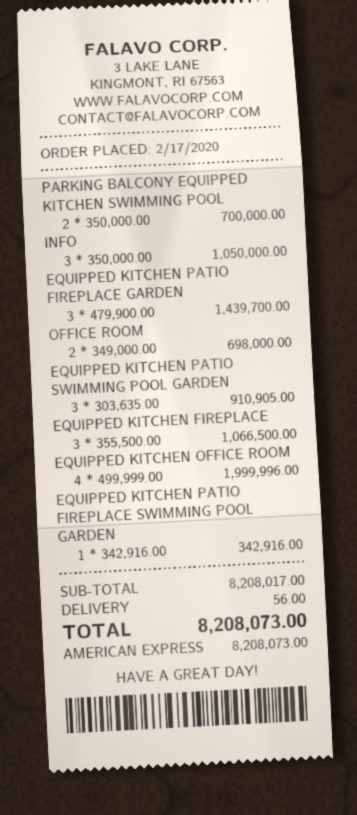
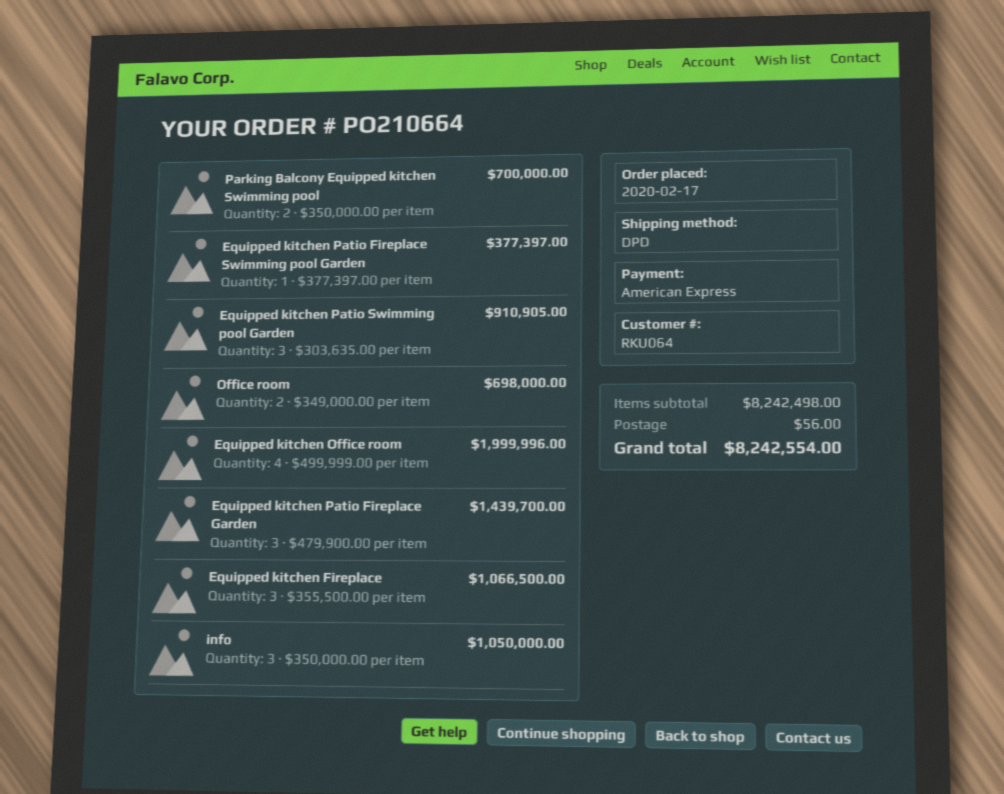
EQUIPPED KITCHEN PATIO FIREPLACE SWIMMING POOL GARDEN: 1 x 342916.00 = 342916.00 -> 1 x 377397.00 = 377397.00
subtotal: 8208017.00 -> 8242498.00
total: 8208073.00 -> 8242554.00

